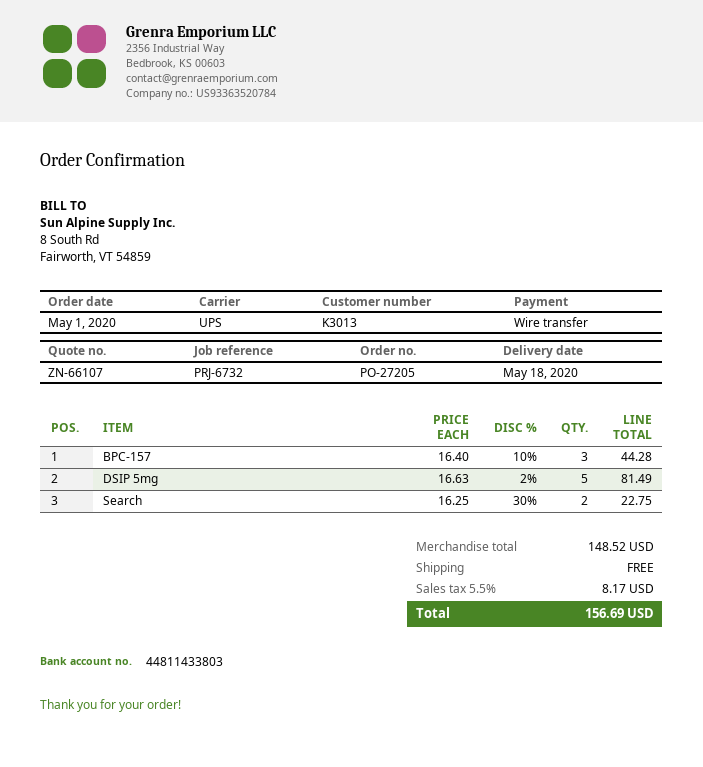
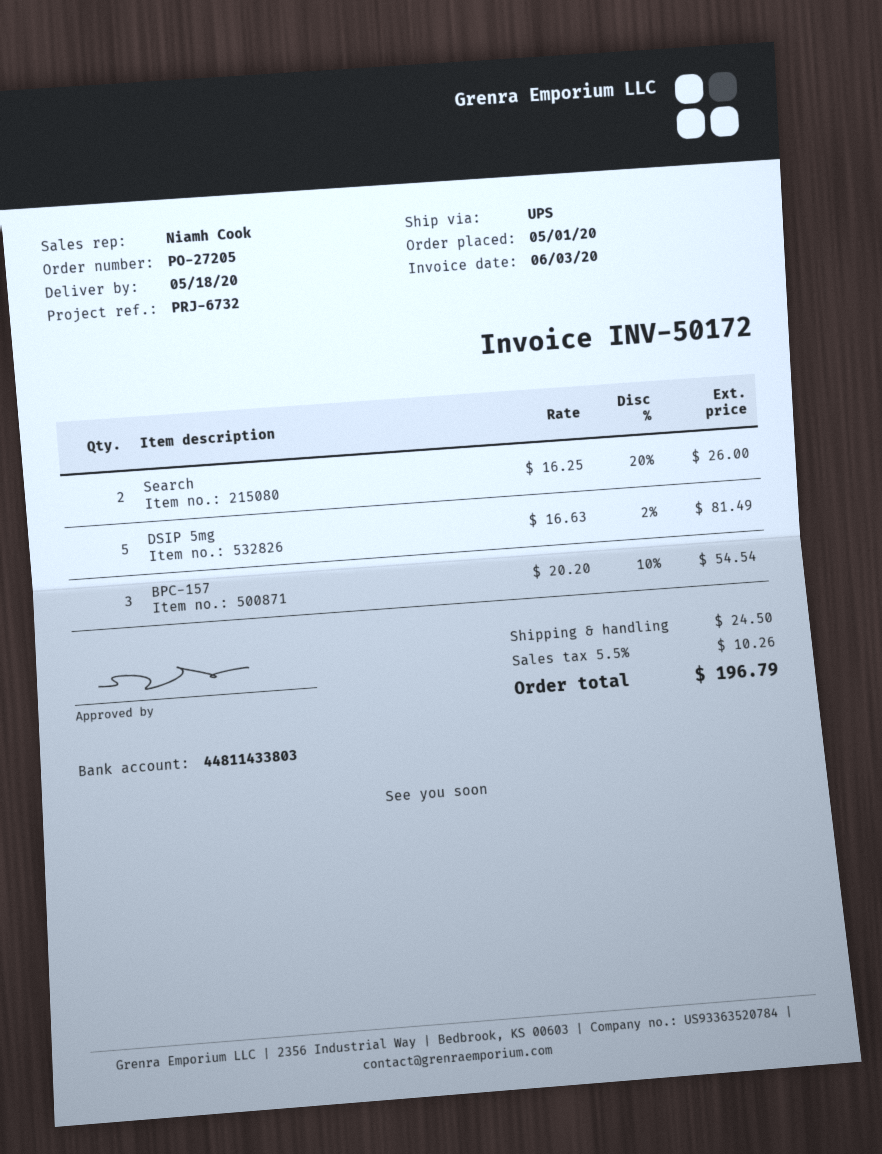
BPC-157: 3 x 16.40 - 10% = 44.28 -> 3 x 20.20 - 10% = 54.54
Search: 2 x 16.25 - 30% = 22.75 -> 2 x 16.25 - 20% = 26.00
shipping: 0.00 -> 24.50
tax: 5.5% = 8.17 -> 5.5% = 10.26
total: 156.69 -> 196.79

